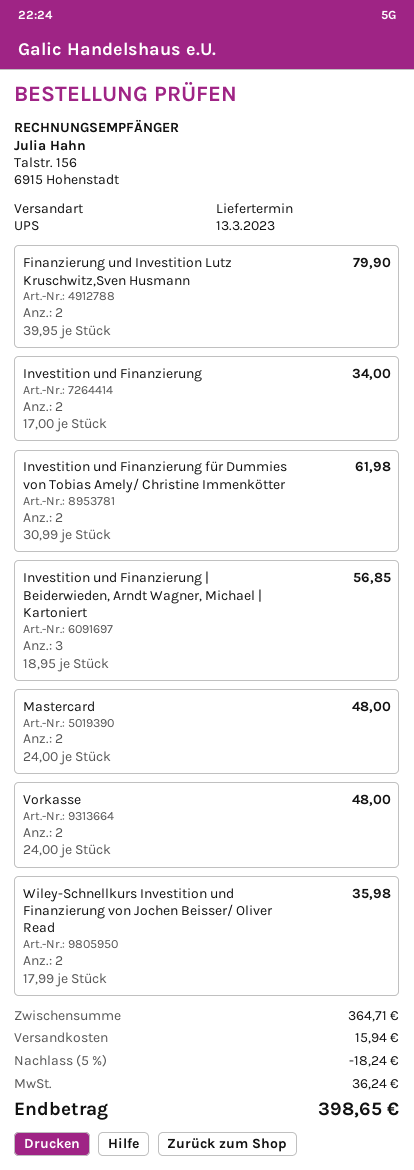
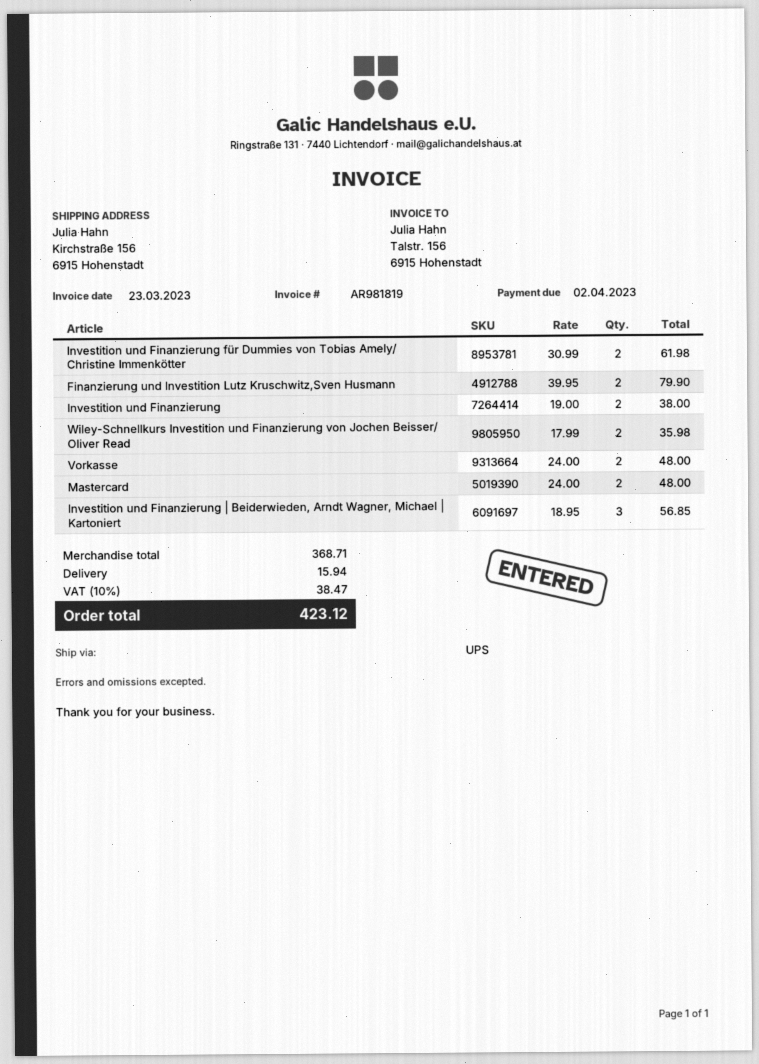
Investition und Finanzierung: 2 x 17.00 = 34.00 -> 2 x 19.00 = 38.00
subtotal: 364.71 -> 368.71
discount: 5% = 18.24 -> none
tax: 36.24 -> 38.47
total: 398.65 -> 423.12

